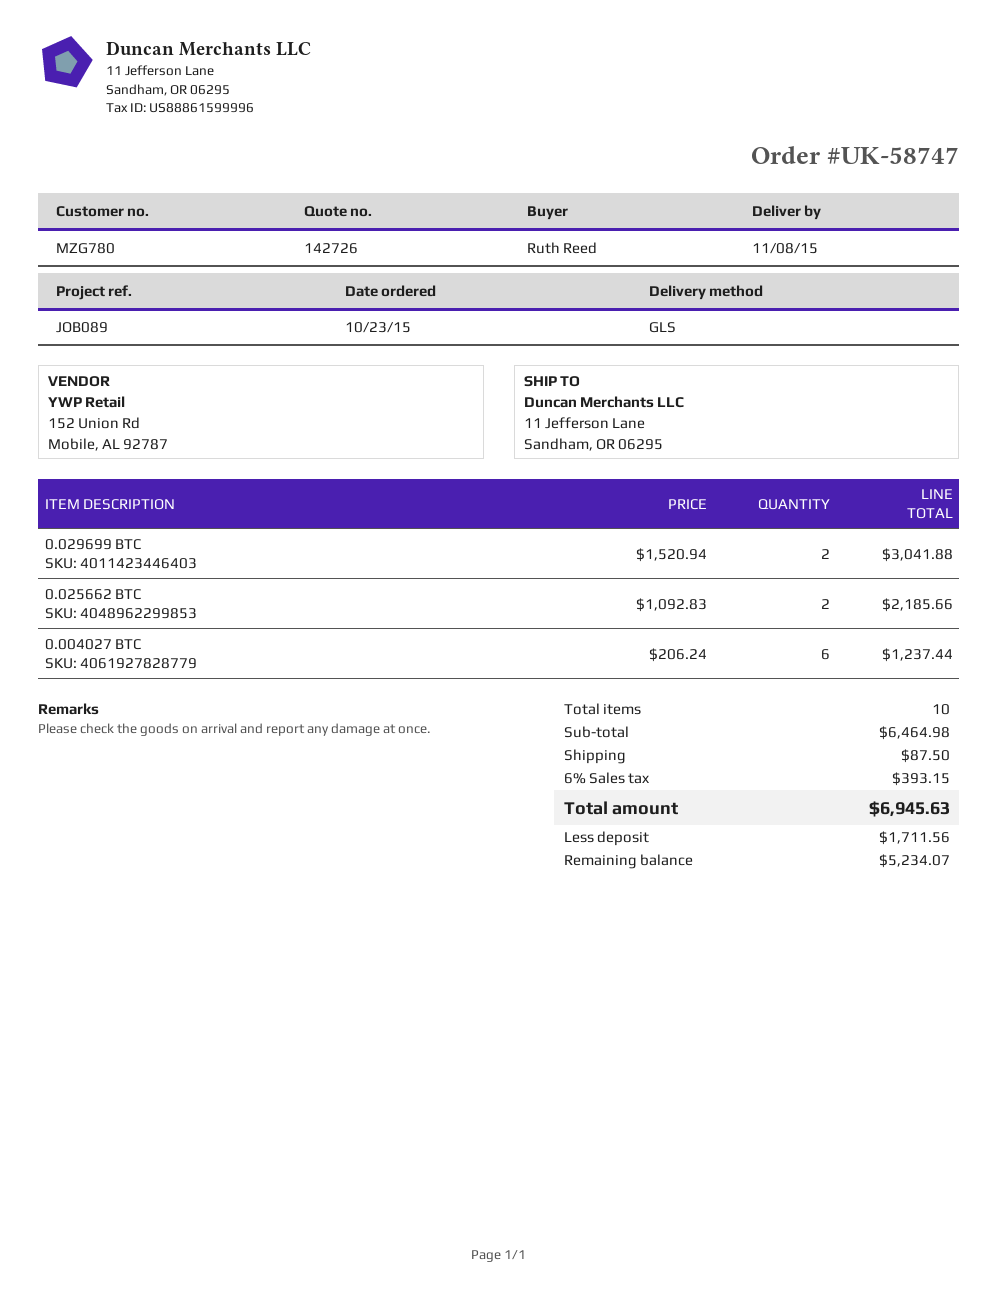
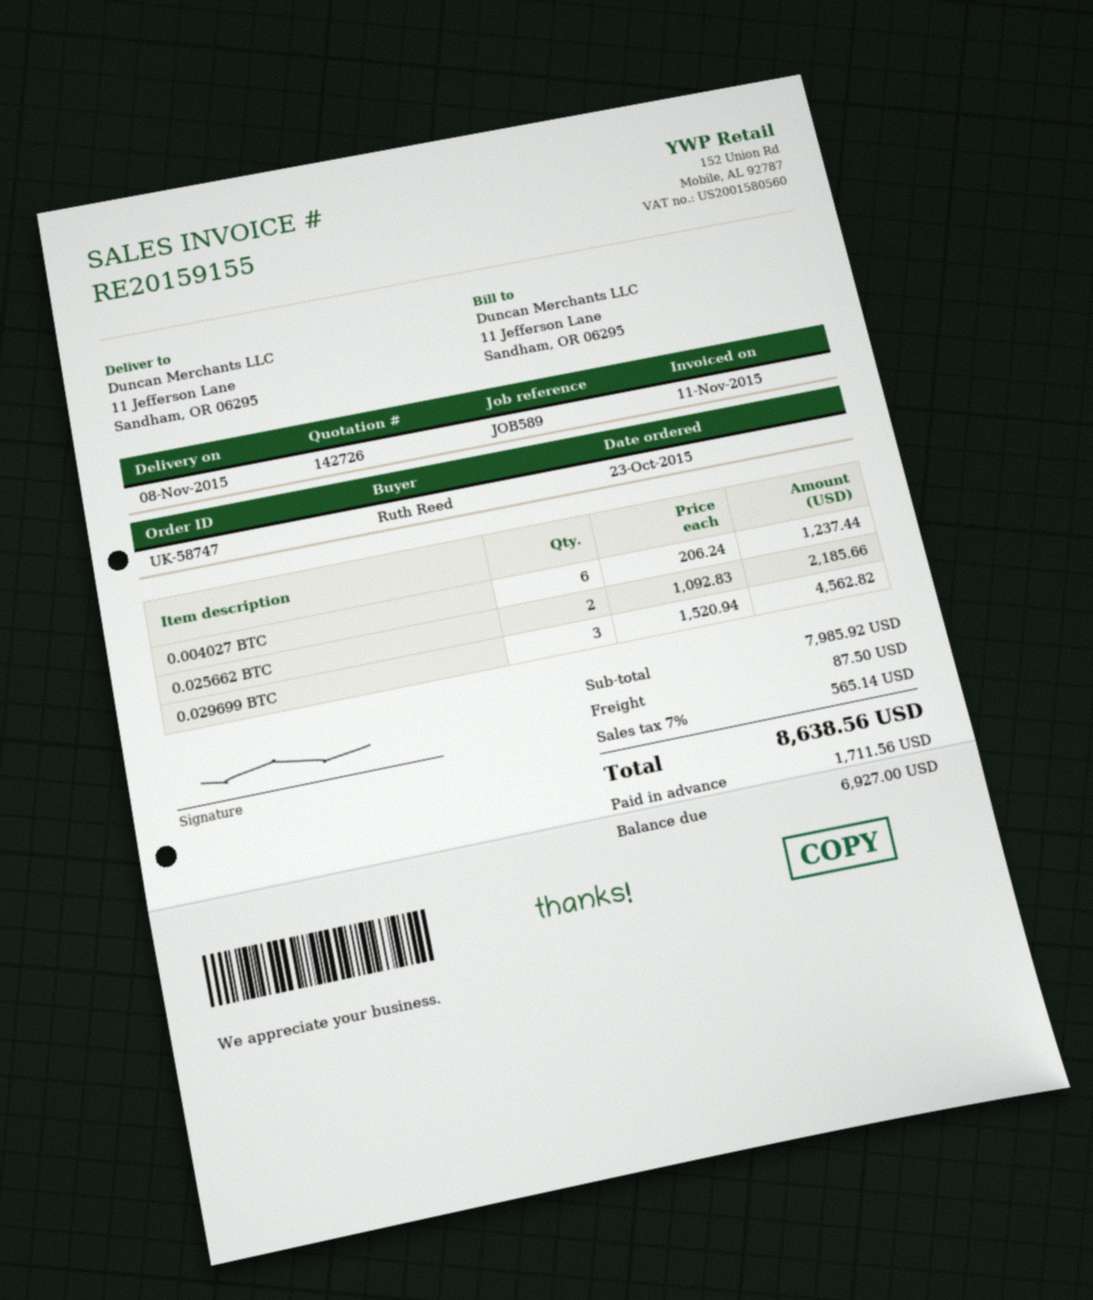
reference: JOB089 -> JOB589
0.029699 BTC: 2 x 1520.94 = 3041.88 -> 3 x 1520.94 = 4562.82
subtotal: 6464.98 -> 7985.92
tax: 6% = 393.15 -> 7% = 565.14
total: 6945.63 -> 8638.56
balance: 5234.07 -> 6927.00

